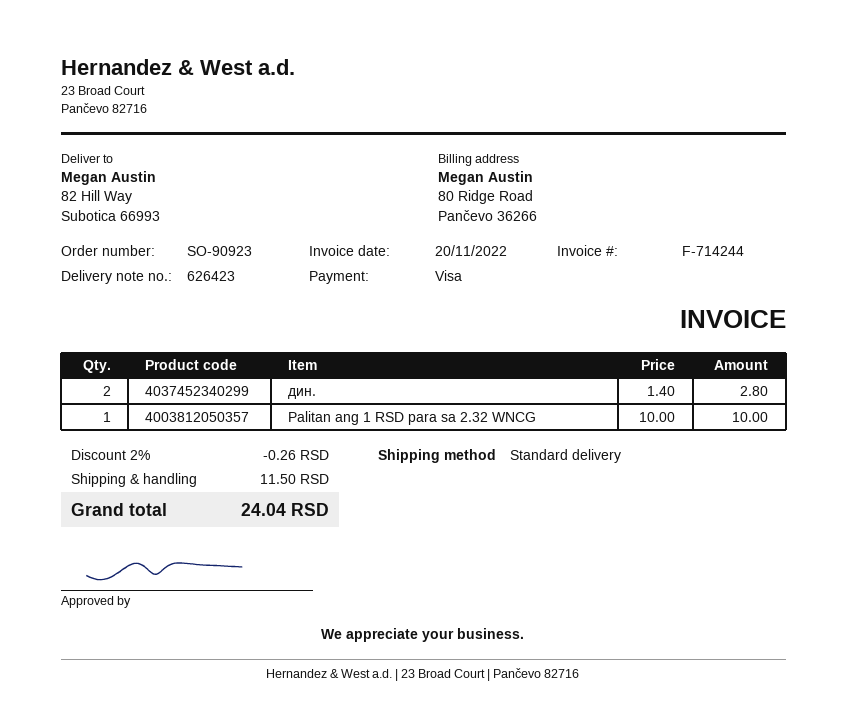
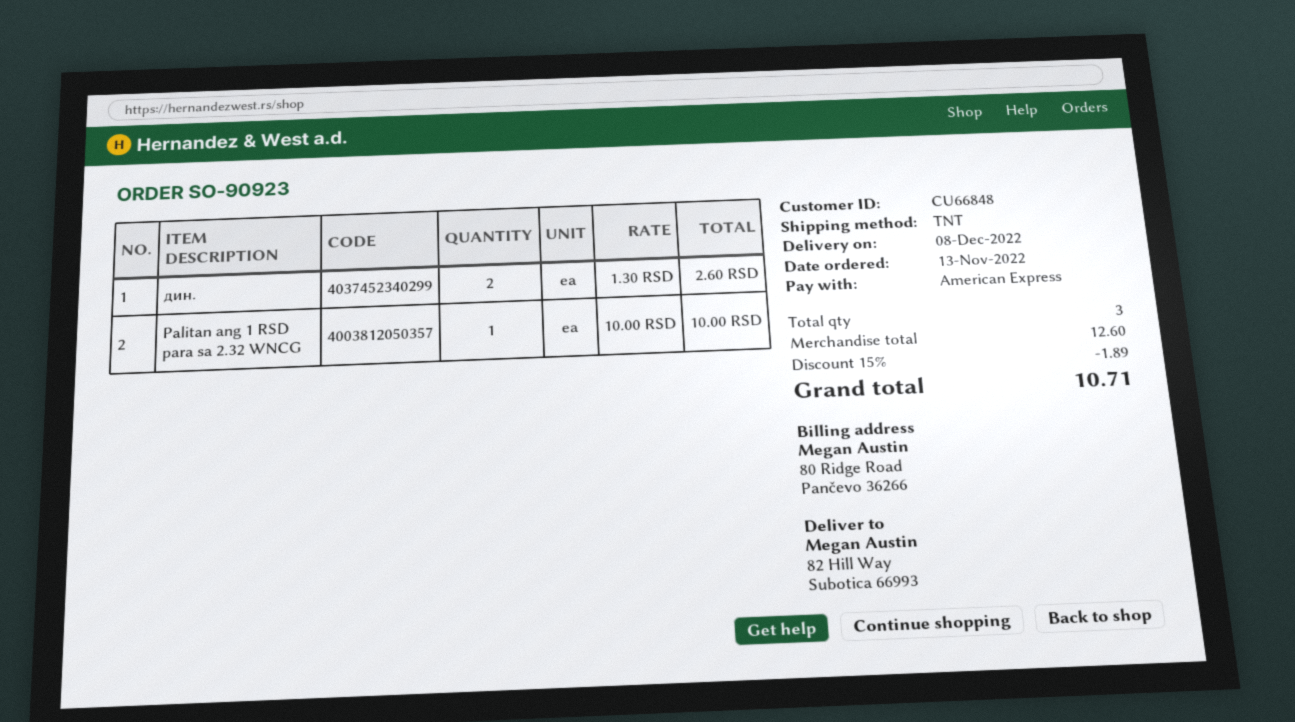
payment method: Visa -> American Express
shipping method: standard -> TNT
дин.: 2 x 1.40 = 2.80 -> 2 x 1.30 = 2.60
discount: 2% = 0.26 -> 15% = 1.89
shipping: 11.50 -> none
total: 24.04 -> 10.71

